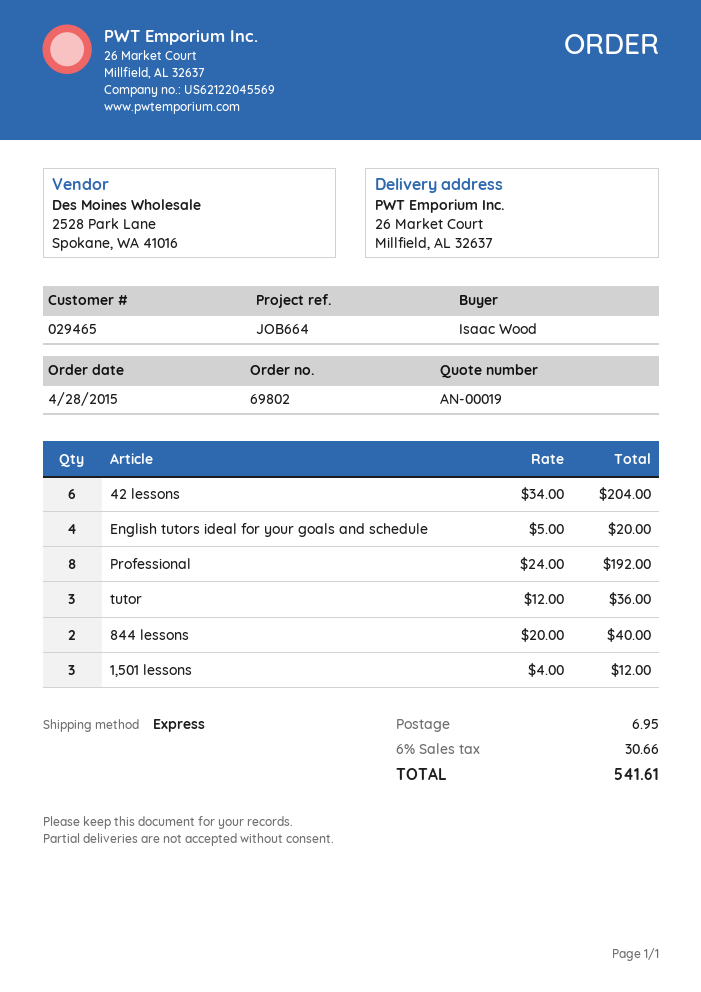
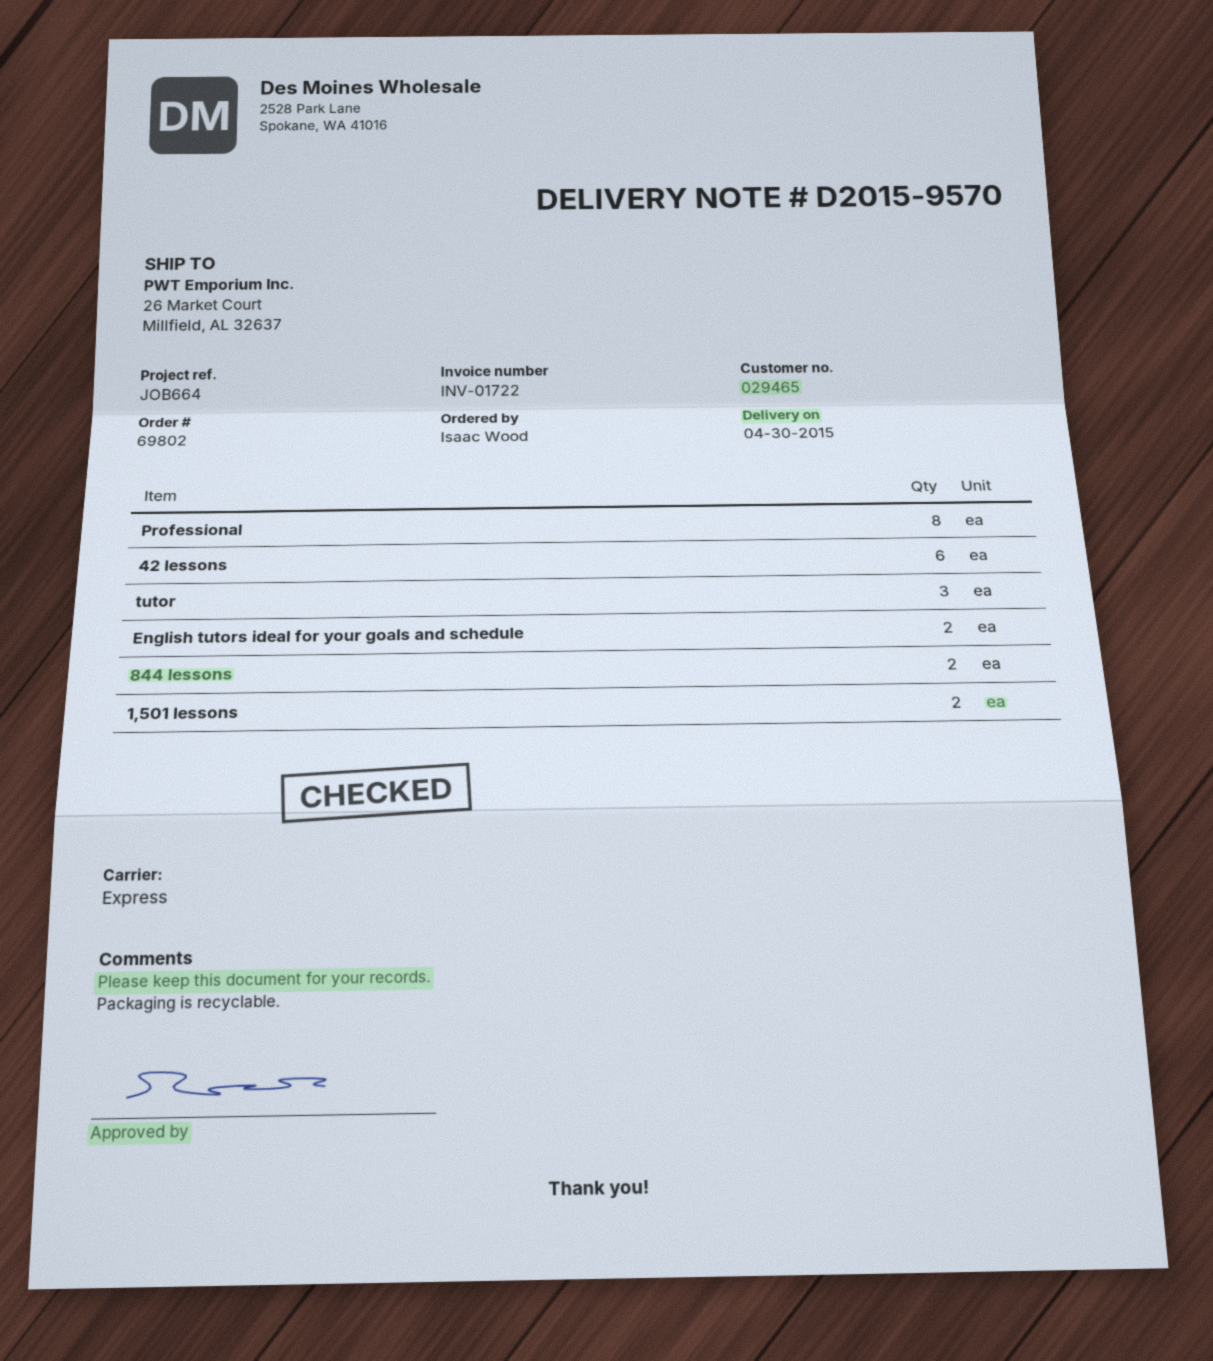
English tutors ideal for your goals and schedule: 4 -> 2
1,501 lessons: 3 -> 2

